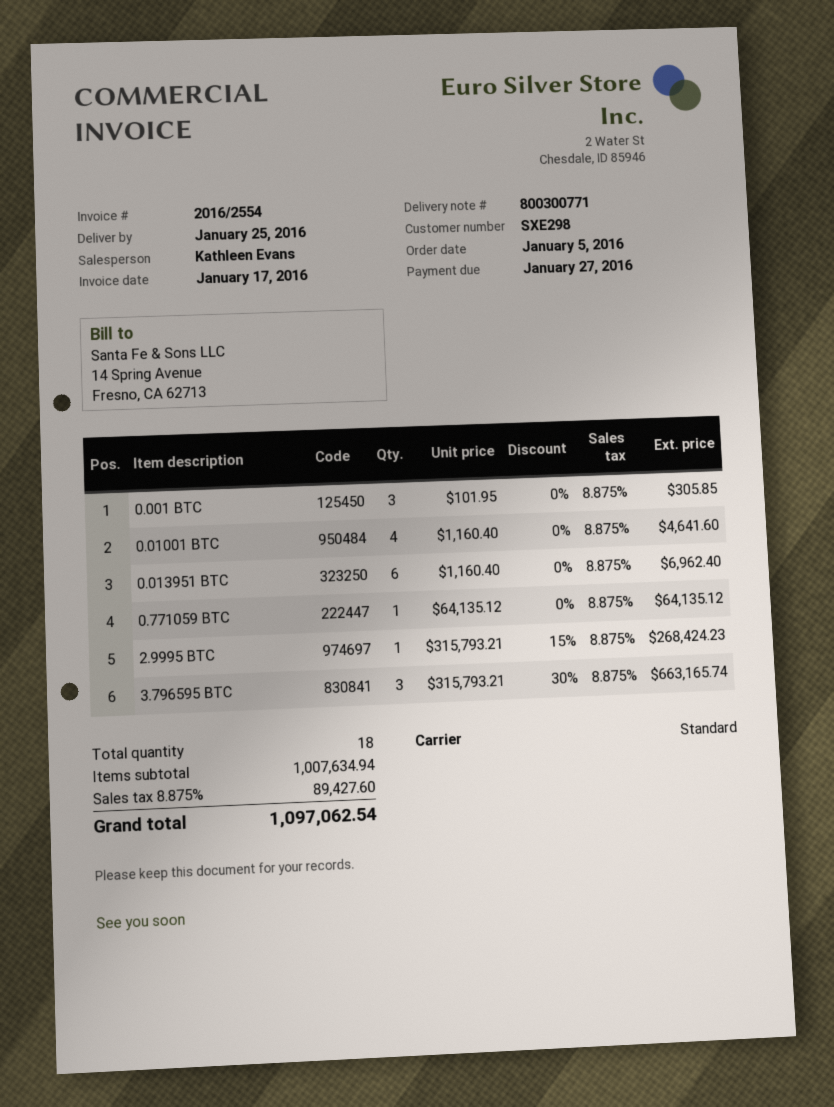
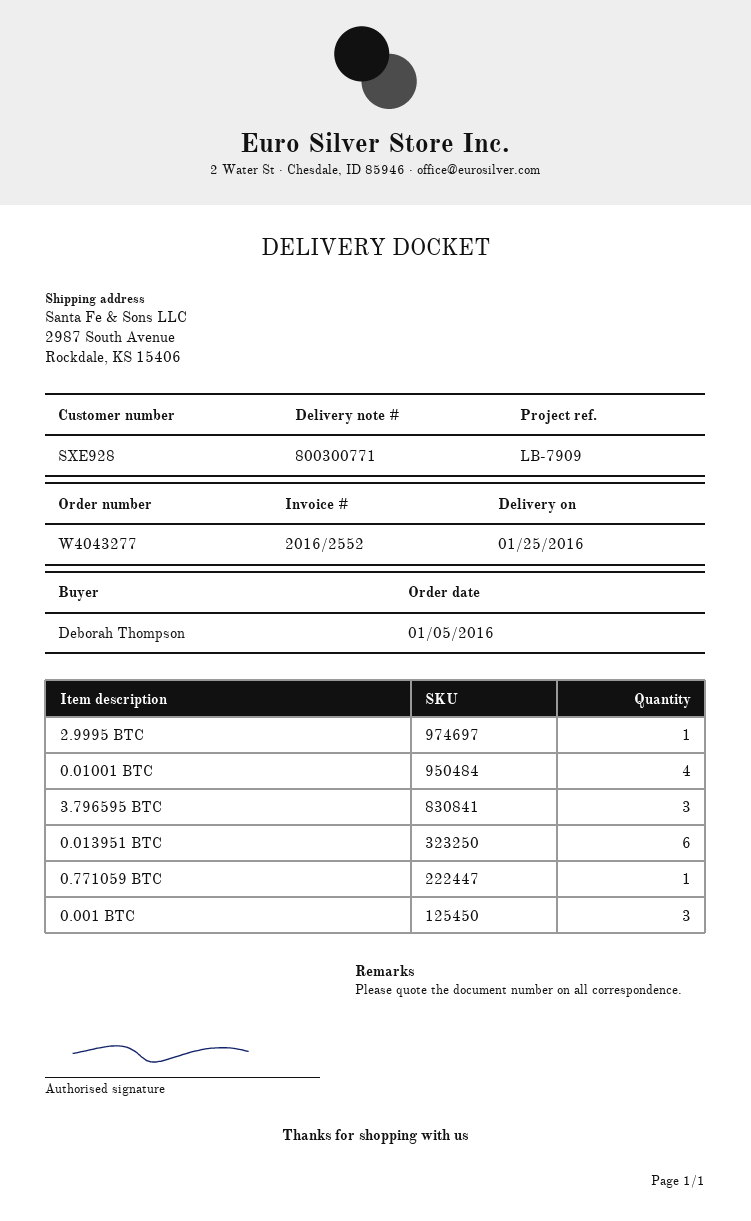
invoice number: 2016/2554 -> 2016/2552
customer number: SXE298 -> SXE928

